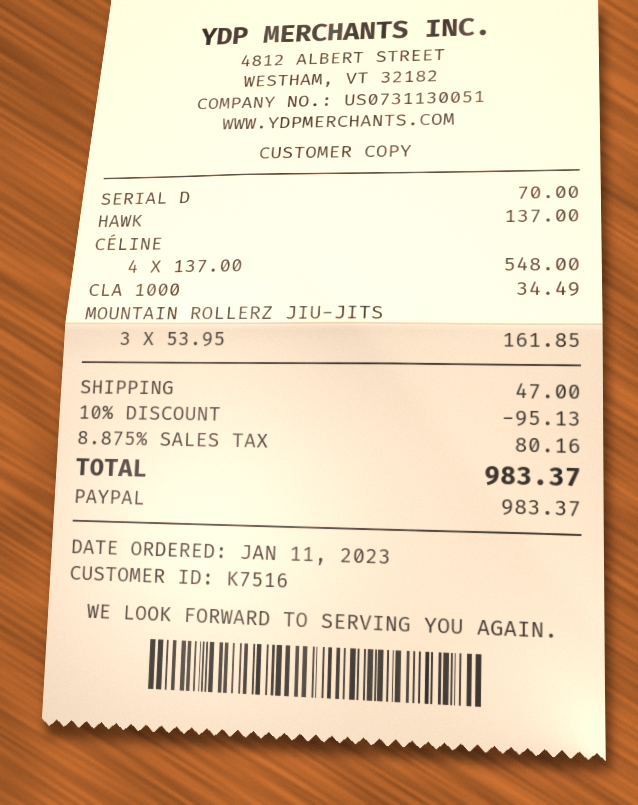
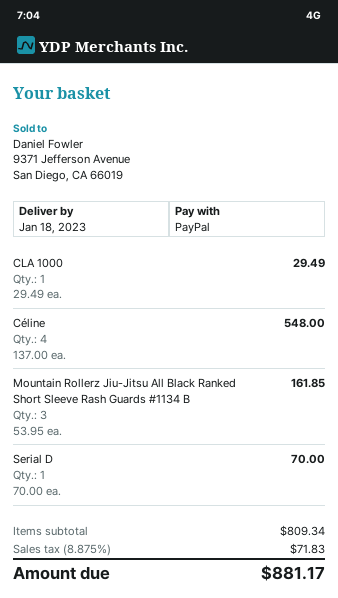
HAWK: 1 x 137.00 = 137.00 -> none
CLA 1000: 1 x 34.49 = 34.49 -> 1 x 29.49 = 29.49
discount: 10% = 95.13 -> none
shipping: 47.00 -> none
tax: 8.875% = 80.16 -> 8.875% = 71.83
total: 983.37 -> 881.17

